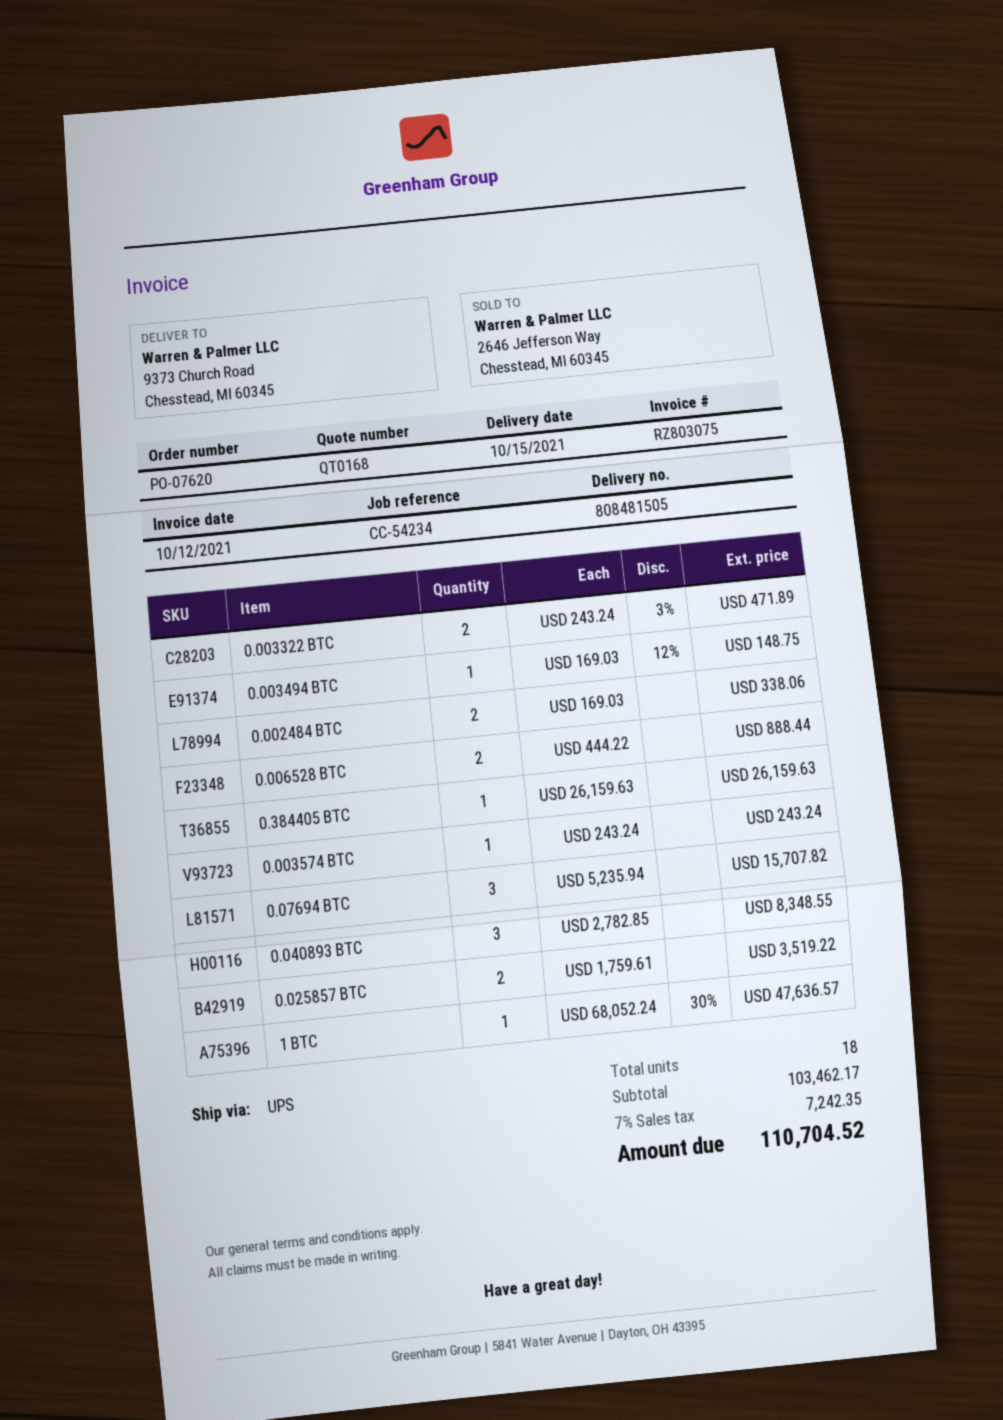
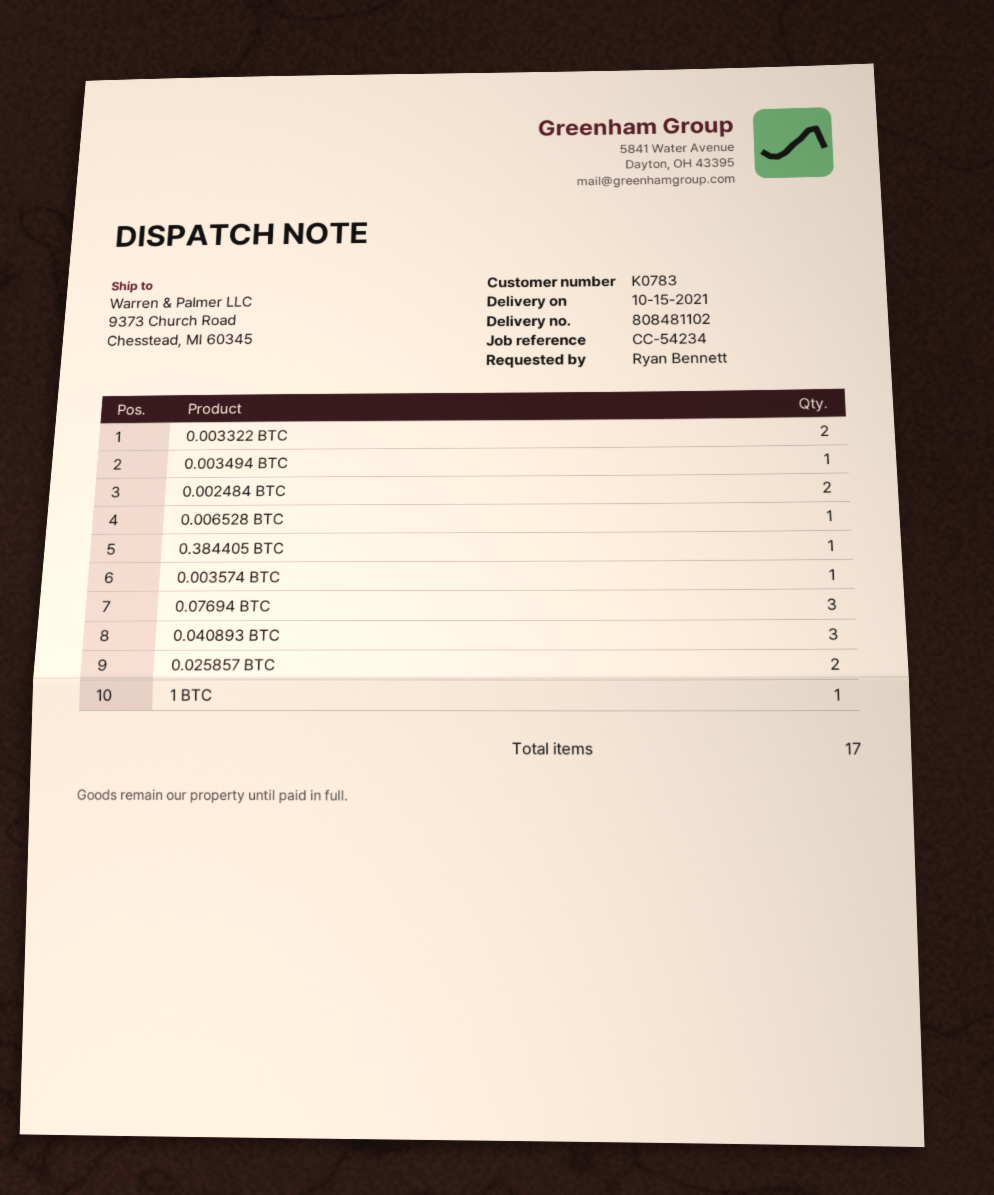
delivery note number: 808481505 -> 808481102
0.006528 BTC: 2 -> 1
total quantity: 18 -> 17

